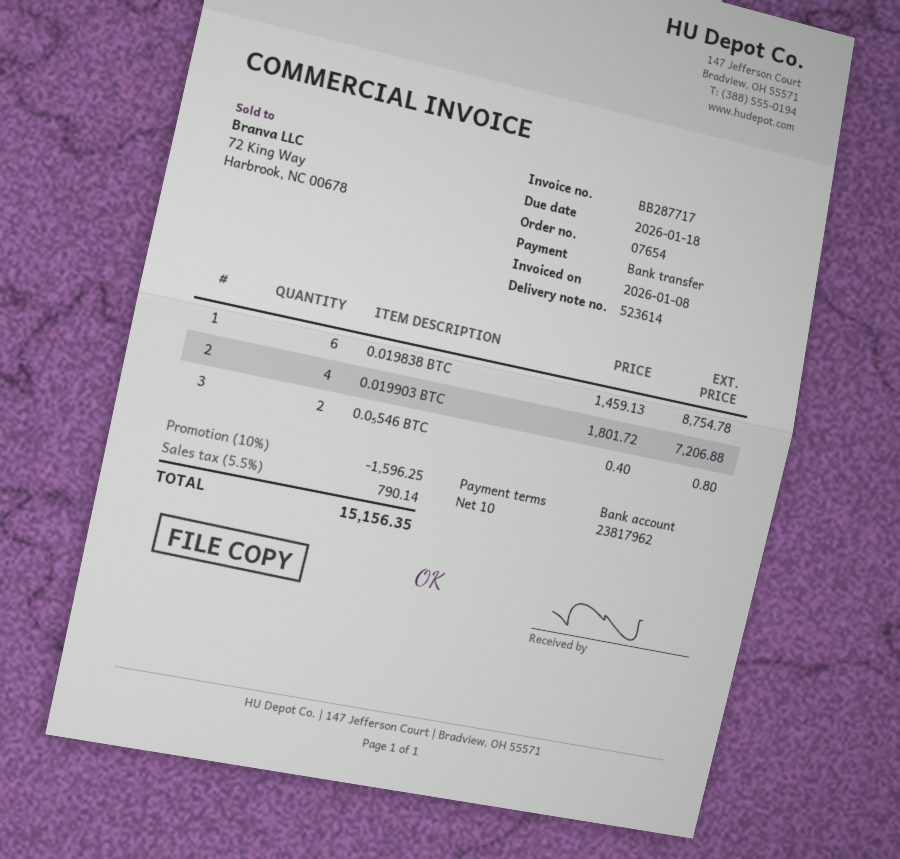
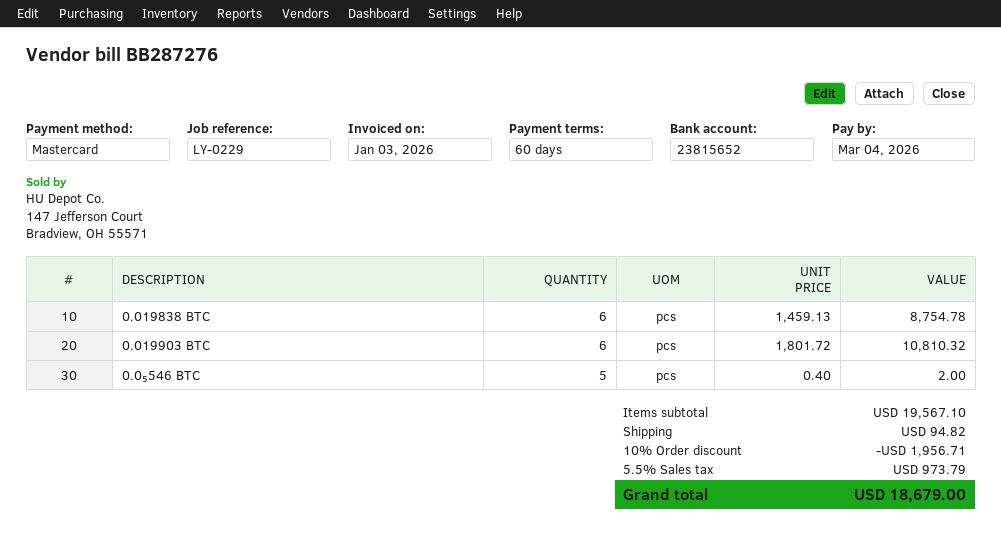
invoice number: BB287717 -> BB287276
invoice date: 2026-01-08 -> 2026-01-03
payment terms: 10 days -> 60 days
due date: 2026-01-18 -> 2026-03-04
payment method: bank transfer -> Mastercard
bank account: 23817962 -> 23815652
0.019903 BTC: 4 x 1801.72 = 7206.88 -> 6 x 1801.72 = 10810.32
0.0₅546 BTC: 2 x 0.40 = 0.80 -> 5 x 0.40 = 2.00
discount: 10% = 1596.25 -> 10% = 1956.71
shipping: none -> 94.82
tax: 5.5% = 790.14 -> 5.5% = 973.79
total: 15156.35 -> 18679.00

